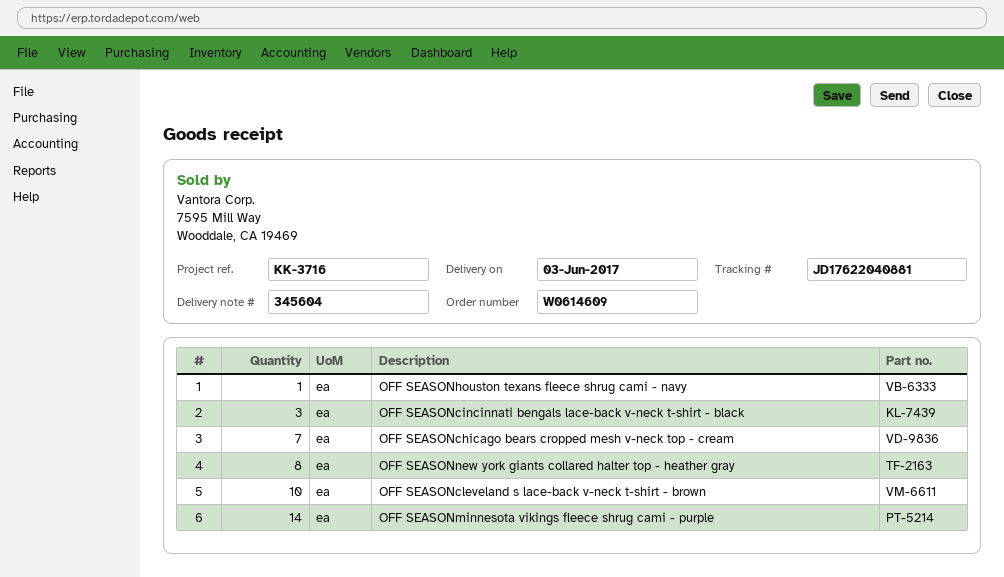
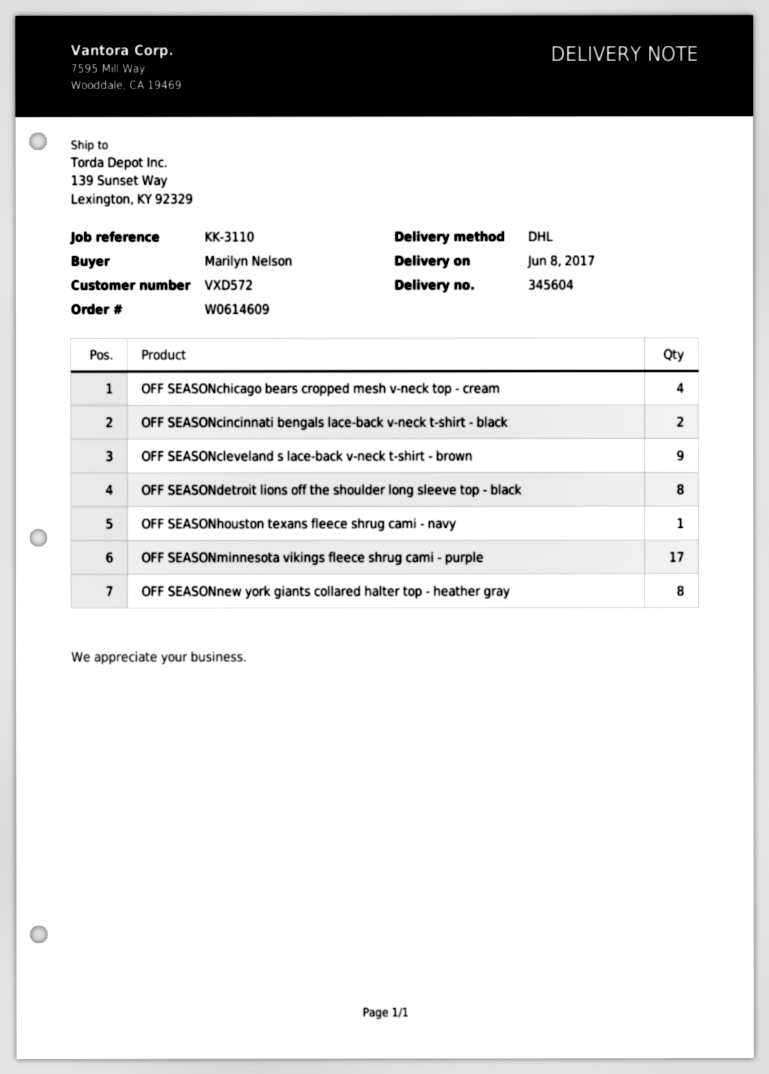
delivery date: 2017-06-03 -> 2017-06-08
reference: KK-3716 -> KK-3110
OFF SEASONcincinnati bengals lace-back v-neck t-shirt - black: 3 -> 2
OFF SEASONchicago bears cropped mesh v-neck top - cream: 7 -> 4
OFF SEASONcleveland s lace-back v-neck t-shirt - brown: 10 -> 9
OFF SEASONminnesota vikings fleece shrug cami - purple: 14 -> 17
OFF SEASONdetroit lions off the shoulder long sleeve top - black: none -> 8

